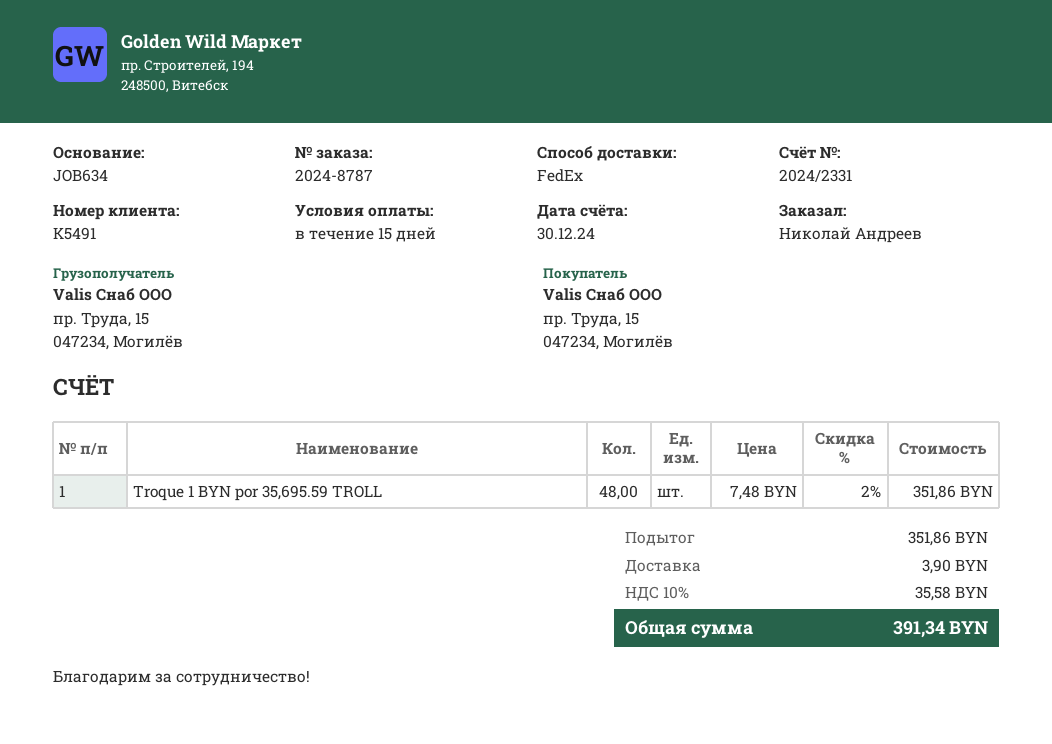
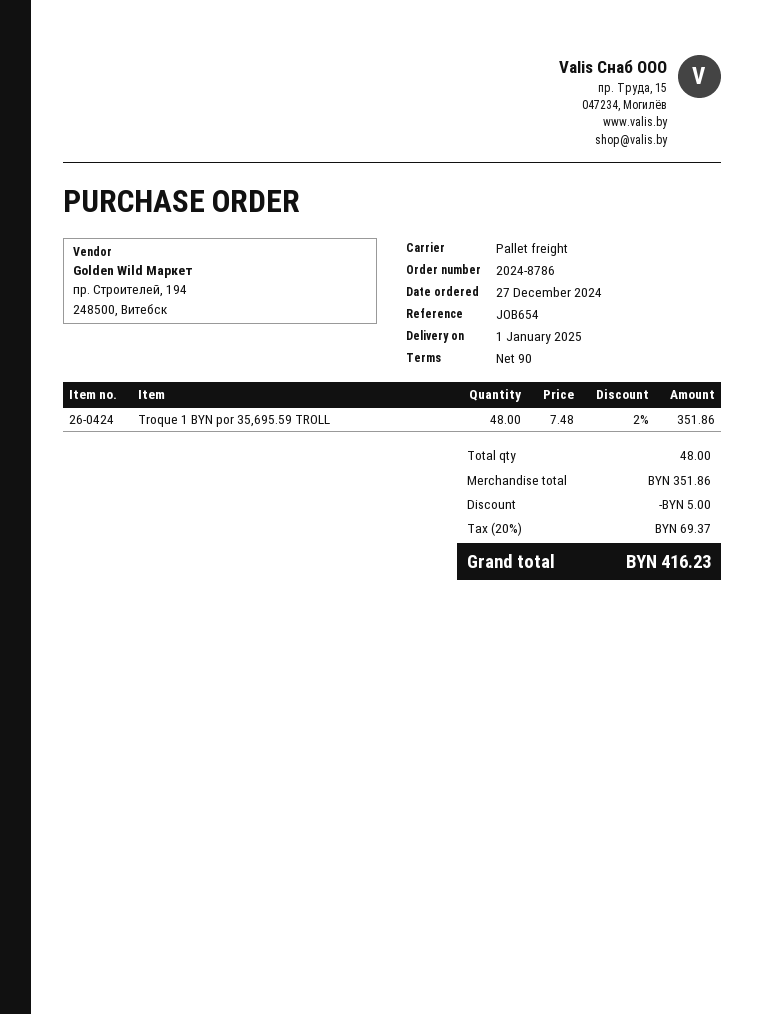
order number: 2024-8787 -> 2024-8786
payment terms: 15 days -> 90 days
reference: JOB634 -> JOB654
shipping method: FedEx -> pallet freight
discount: none -> 5.00
shipping: 3.90 -> none
tax: 10% = 35.58 -> 20% = 69.37
total: 391.34 -> 416.23

